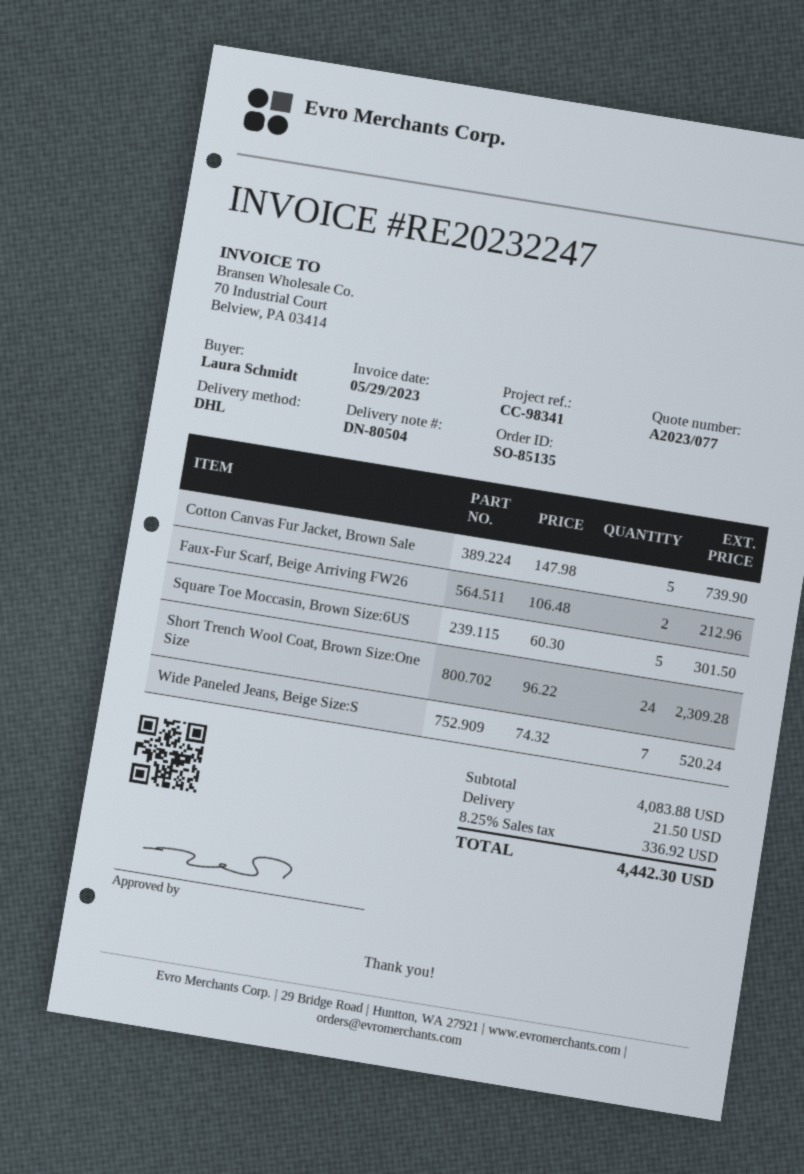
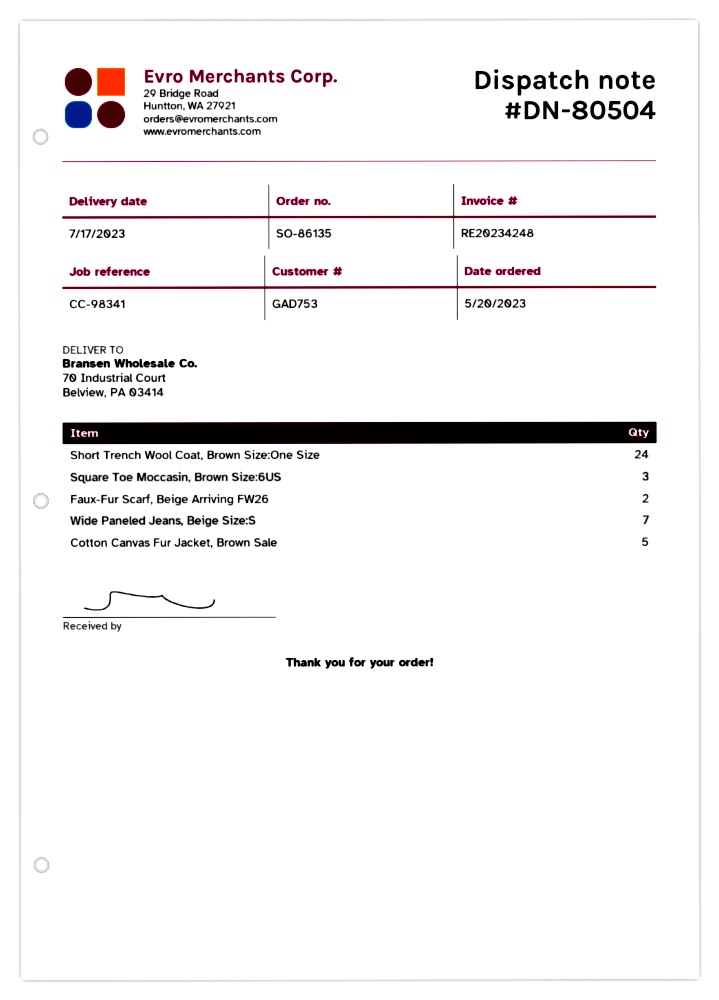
order number: SO-85135 -> SO-86135
invoice number: RE20232247 -> RE20234248
Square Toe Moccasin, Brown Size:6US: 5 -> 3

